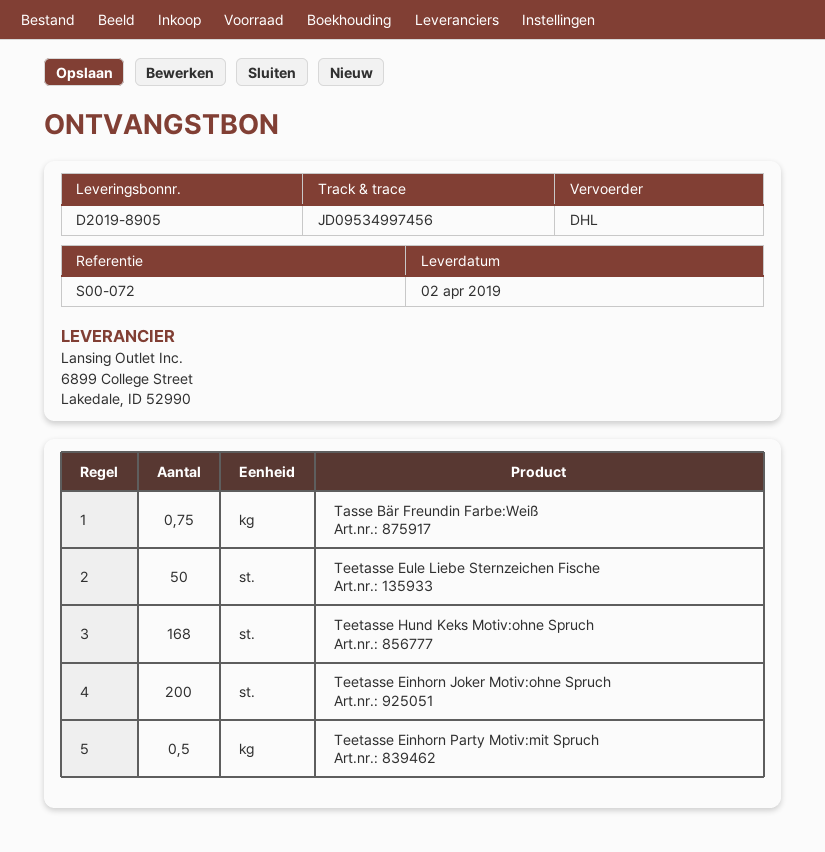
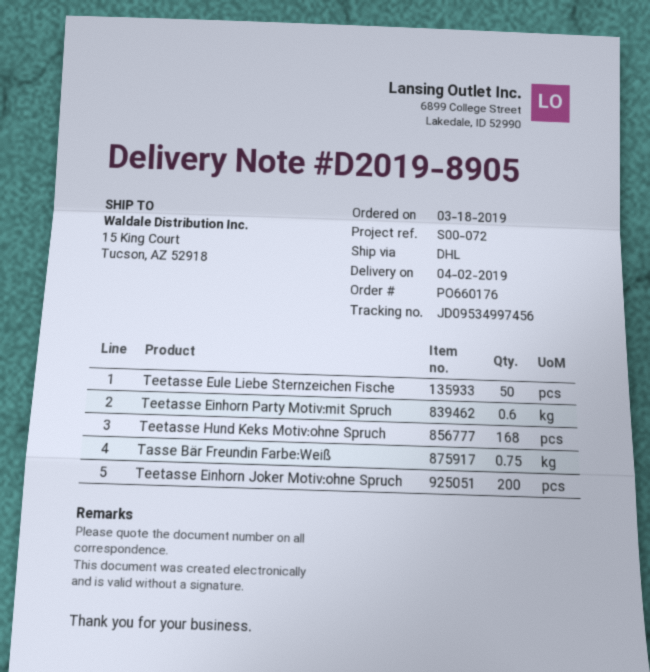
Teetasse Einhorn Party Motiv:mit Spruch: 0.5 -> 0.6

